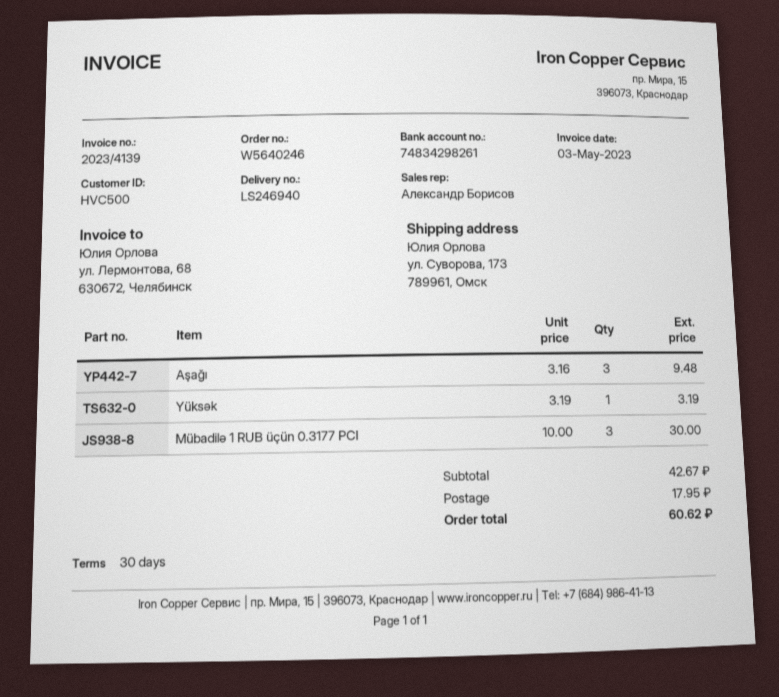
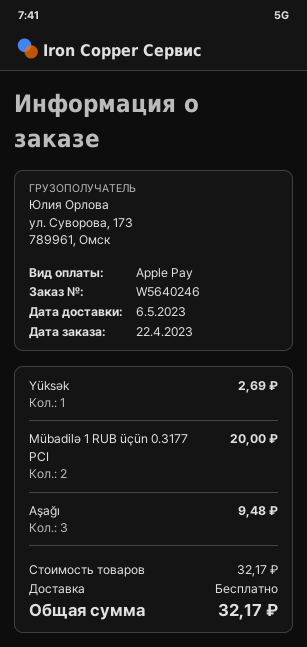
Yüksək: 1 for 3.19 -> 1 for 2.69
Mübadilə 1 RUB üçün 0.3177 PCI: 3 for 30.00 -> 2 for 20.00
subtotal: 42.67 -> 32.17
shipping: 17.95 -> 0.00
total: 60.62 -> 32.17

